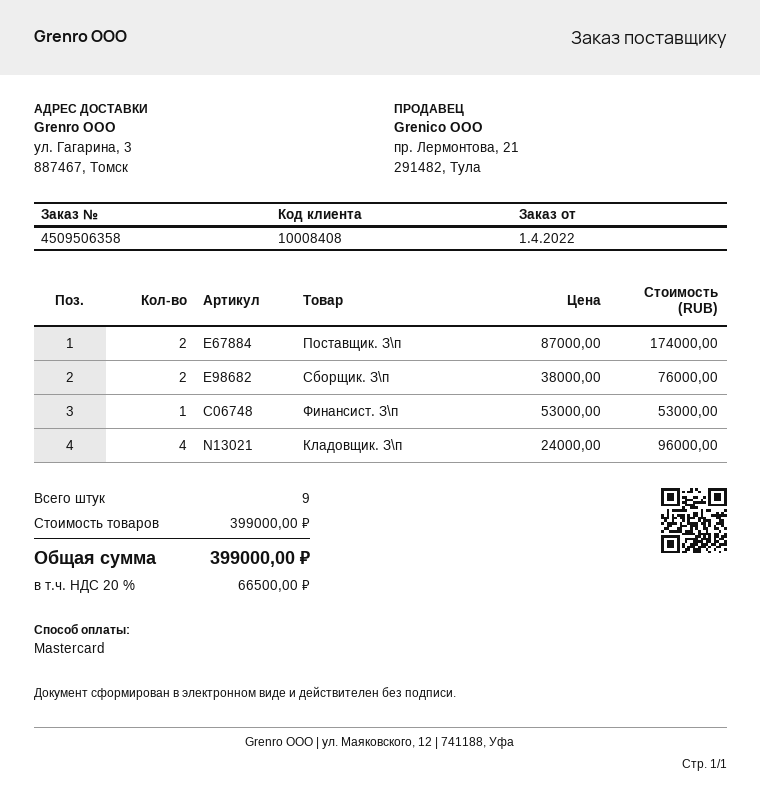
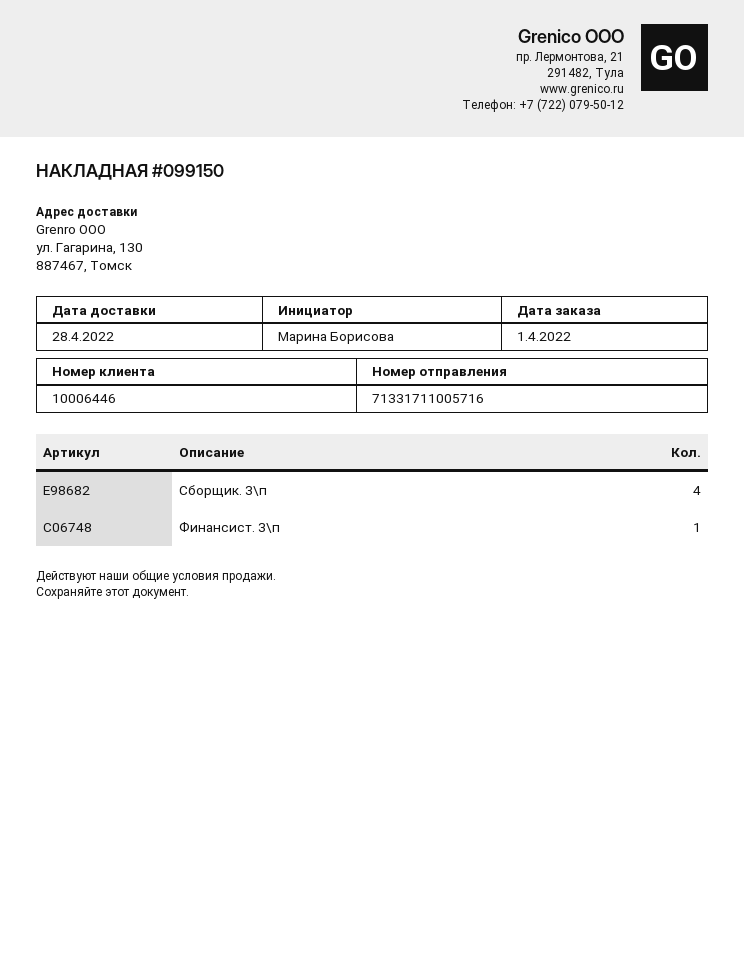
customer number: 10008408 -> 10006446
ship to: ул. Гагарина, 3, 887467, Томск -> ул. Гагарина, 130, 887467, Томск
Поставщик. З\п: 2 -> none
Сборщик. З\п: 2 -> 4
Кладовщик. З\п: 4 -> none

